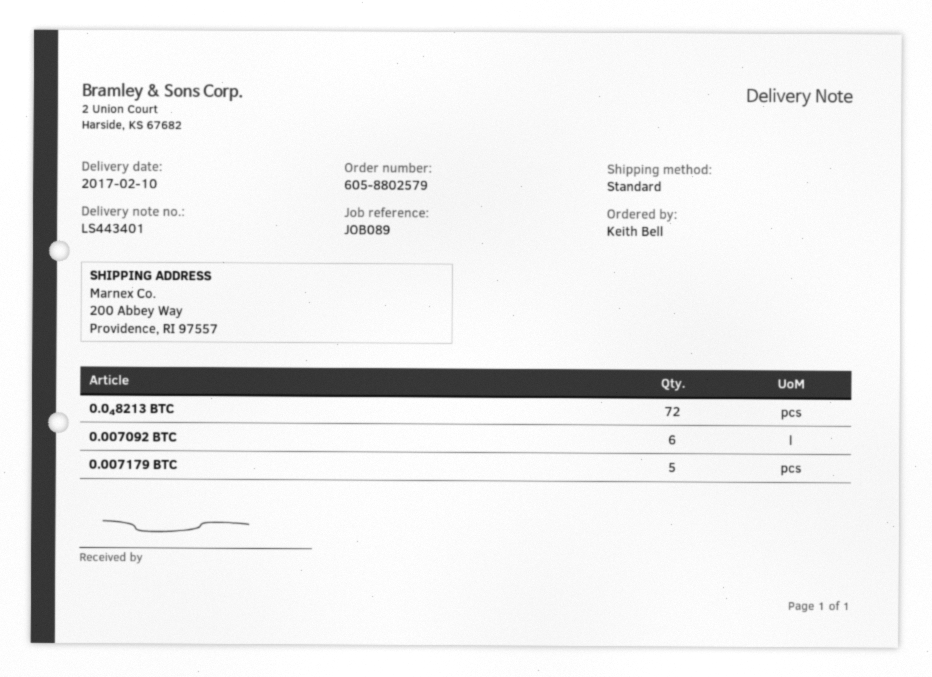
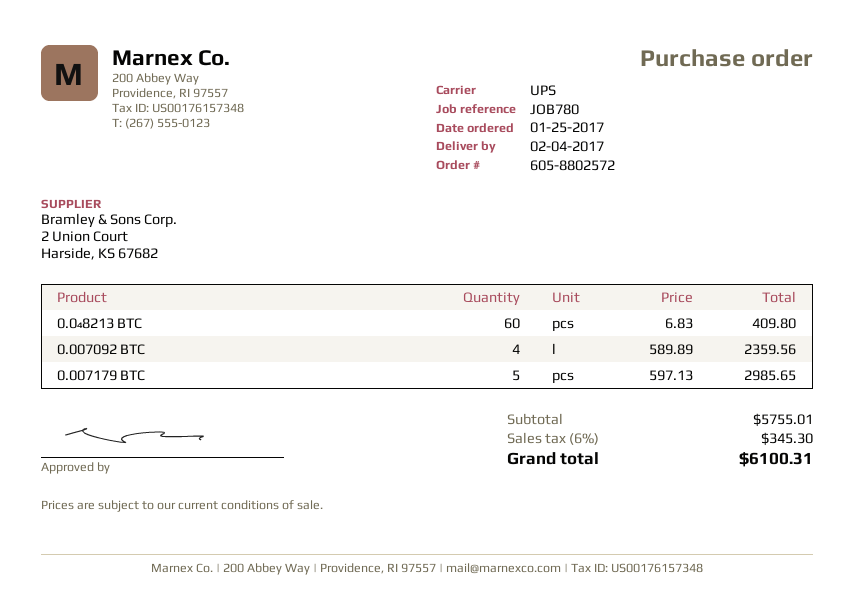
order number: 605-8802579 -> 605-8802572
delivery date: 2017-02-10 -> 2017-02-04
reference: JOB089 -> JOB780
shipping method: standard -> UPS
0.0₄8213 BTC: 72 -> 60
0.007092 BTC: 6 -> 4

